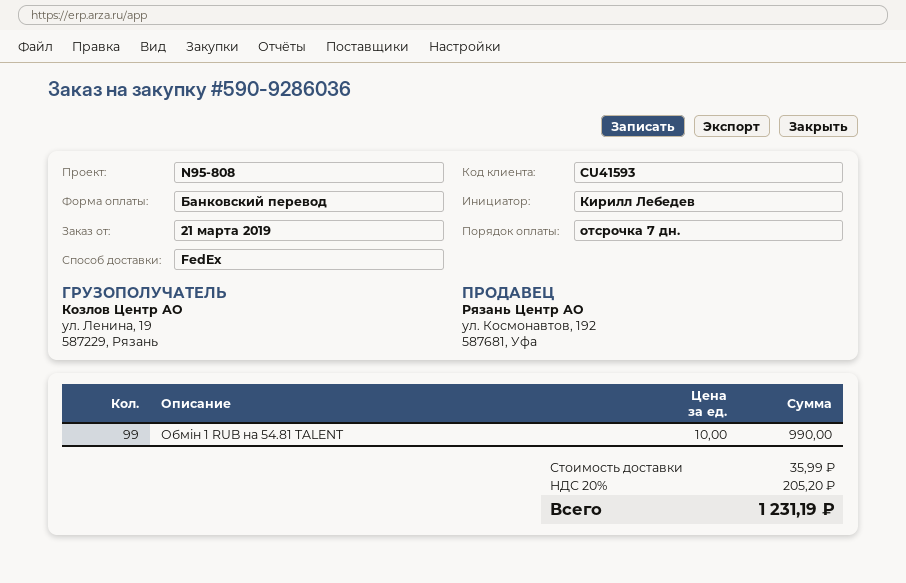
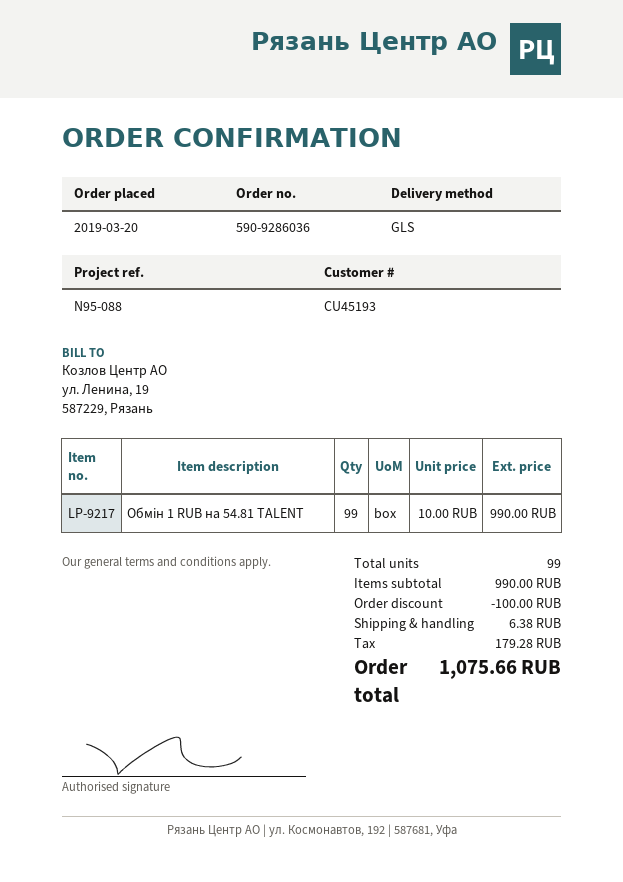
order date: 2019-03-21 -> 2019-03-20
customer number: CU41593 -> CU45193
reference: N95-808 -> N95-088
shipping method: FedEx -> GLS
discount: none -> 100.00
shipping: 35.99 -> 6.38
tax: 205.20 -> 179.28
total: 1231.19 -> 1075.66

